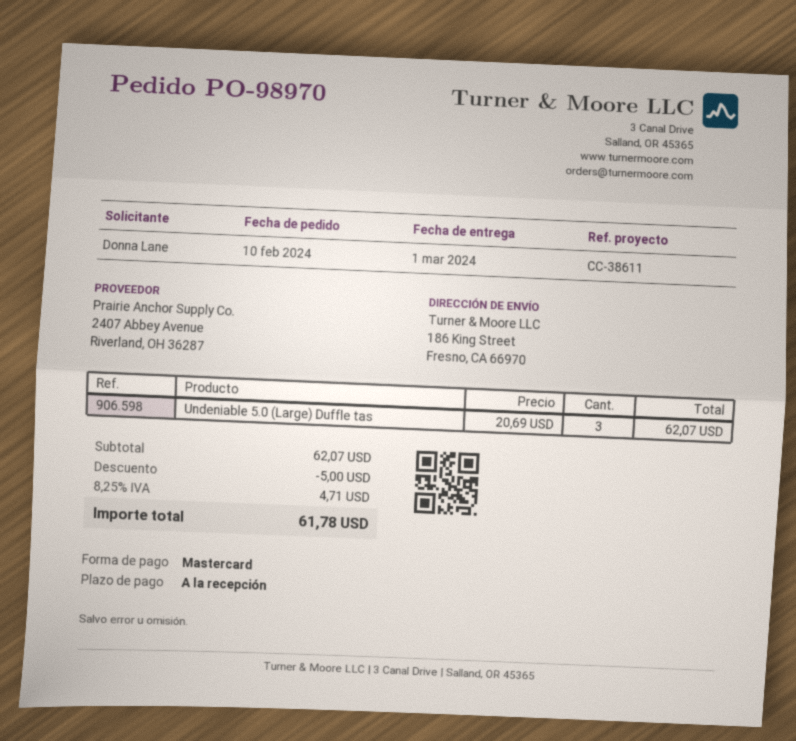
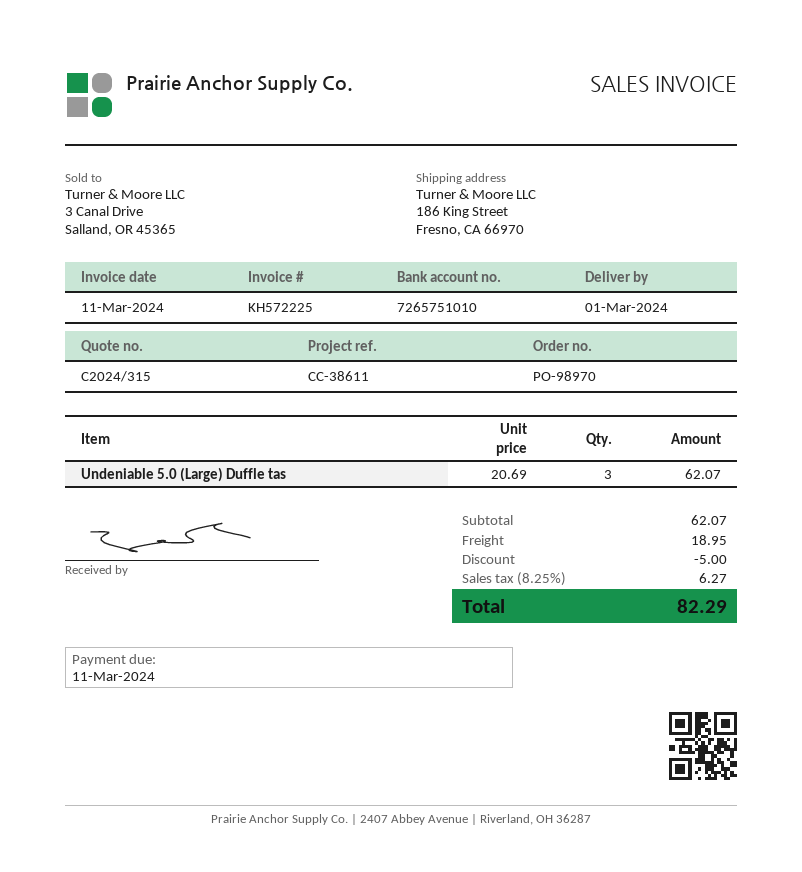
shipping: none -> 18.95
tax: 8.25% = 4.71 -> 8.25% = 6.27
total: 61.78 -> 82.29

